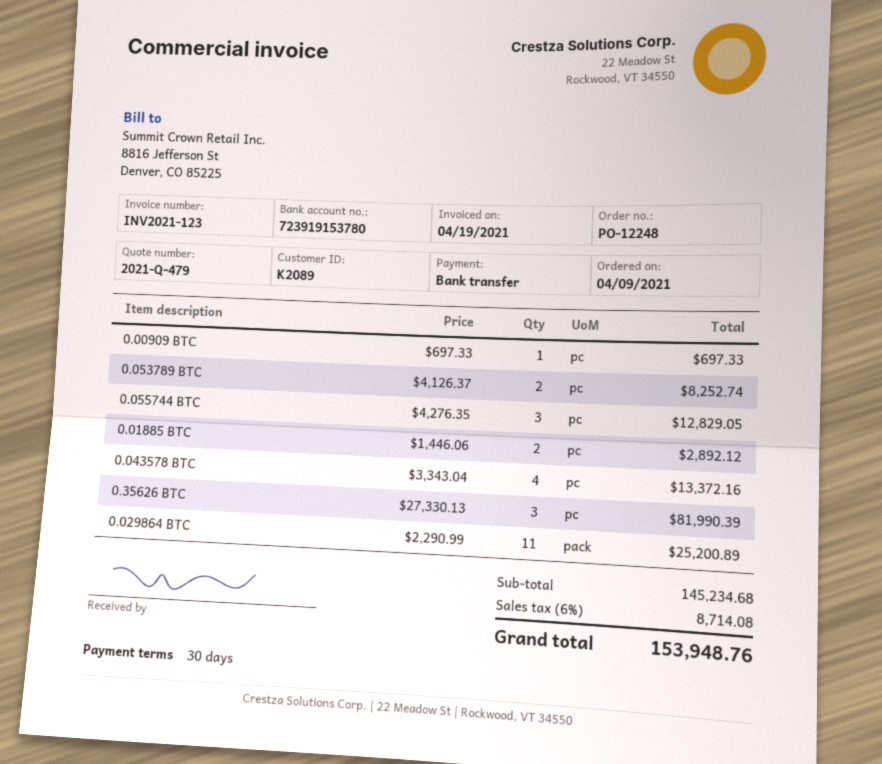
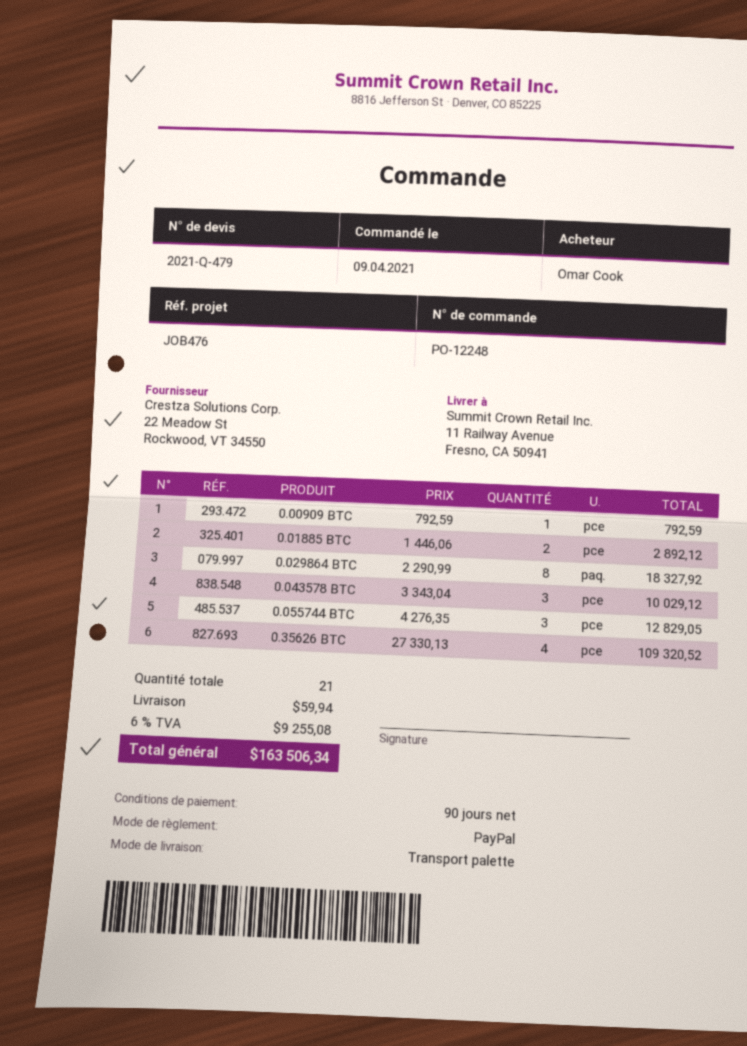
payment terms: 30 days -> 90 days
payment method: bank transfer -> PayPal
0.00909 BTC: 1 x 697.33 = 697.33 -> 1 x 792.59 = 792.59
0.053789 BTC: 2 x 4126.37 = 8252.74 -> none
0.043578 BTC: 4 x 3343.04 = 13372.16 -> 3 x 3343.04 = 10029.12
0.35626 BTC: 3 x 27330.13 = 81990.39 -> 4 x 27330.13 = 109320.52
0.029864 BTC: 11 x 2290.99 = 25200.89 -> 8 x 2290.99 = 18327.92
shipping: none -> 59.94
tax: 6% = 8714.08 -> 6% = 9255.08
total: 153948.76 -> 163506.34

